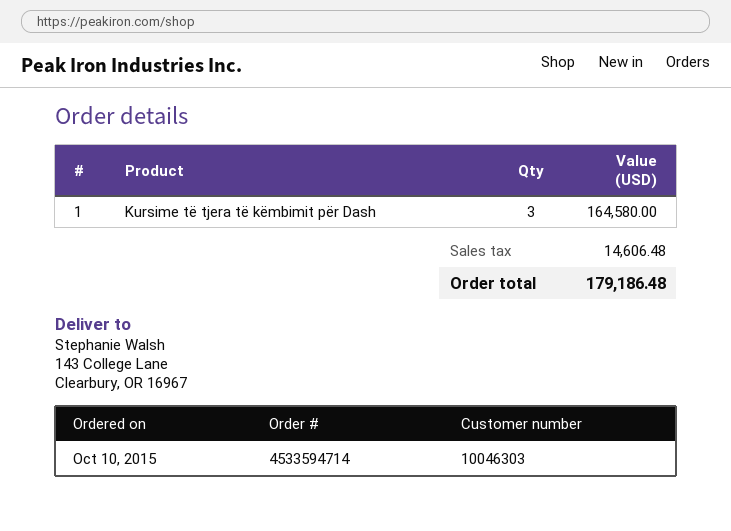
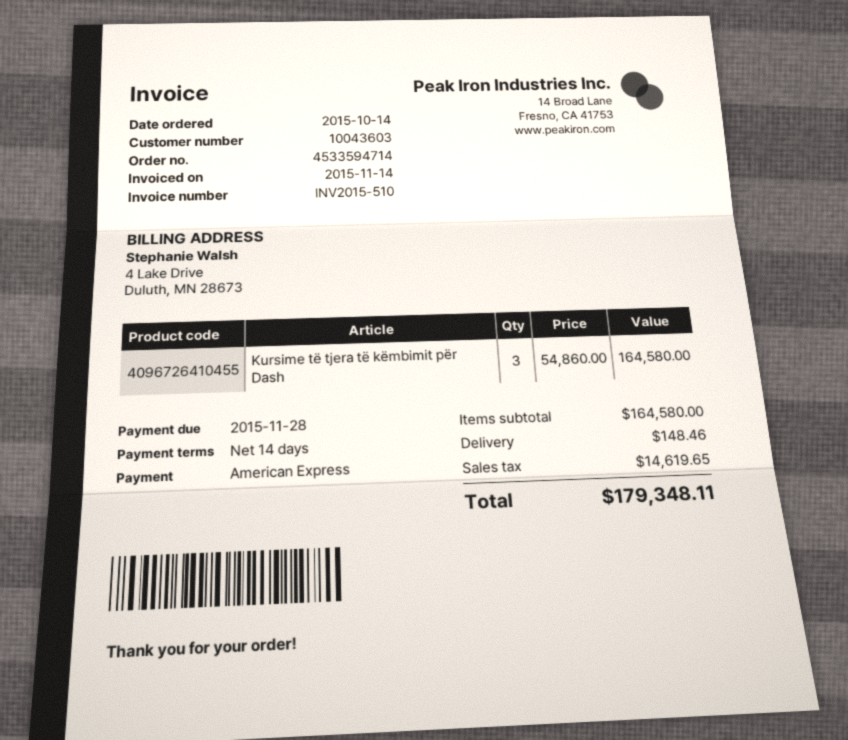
order date: 2015-10-10 -> 2015-10-14
customer number: 10046303 -> 10043603
shipping: none -> 148.46
tax: 14606.48 -> 14619.65
total: 179186.48 -> 179348.11

